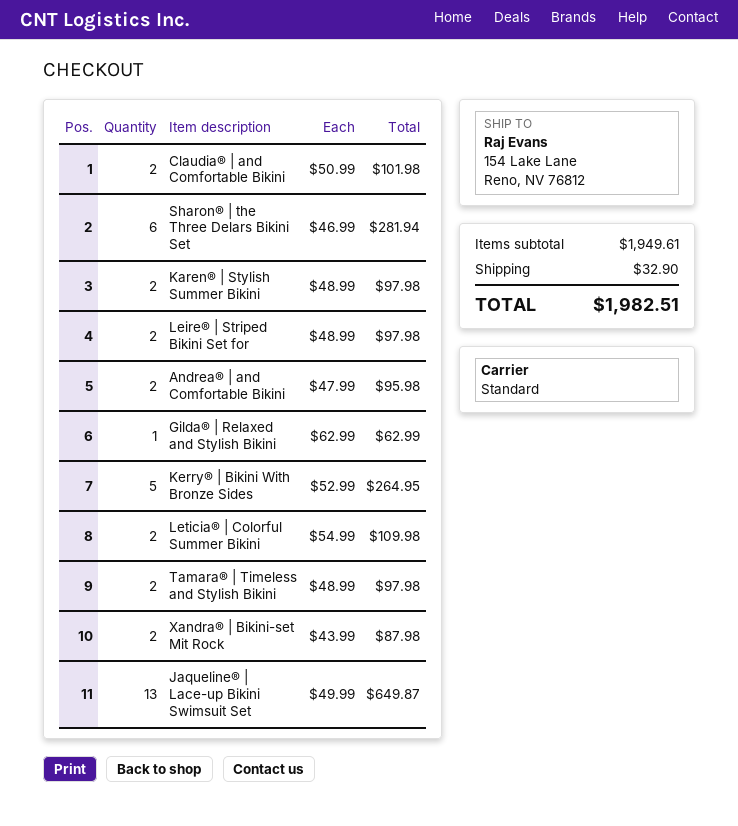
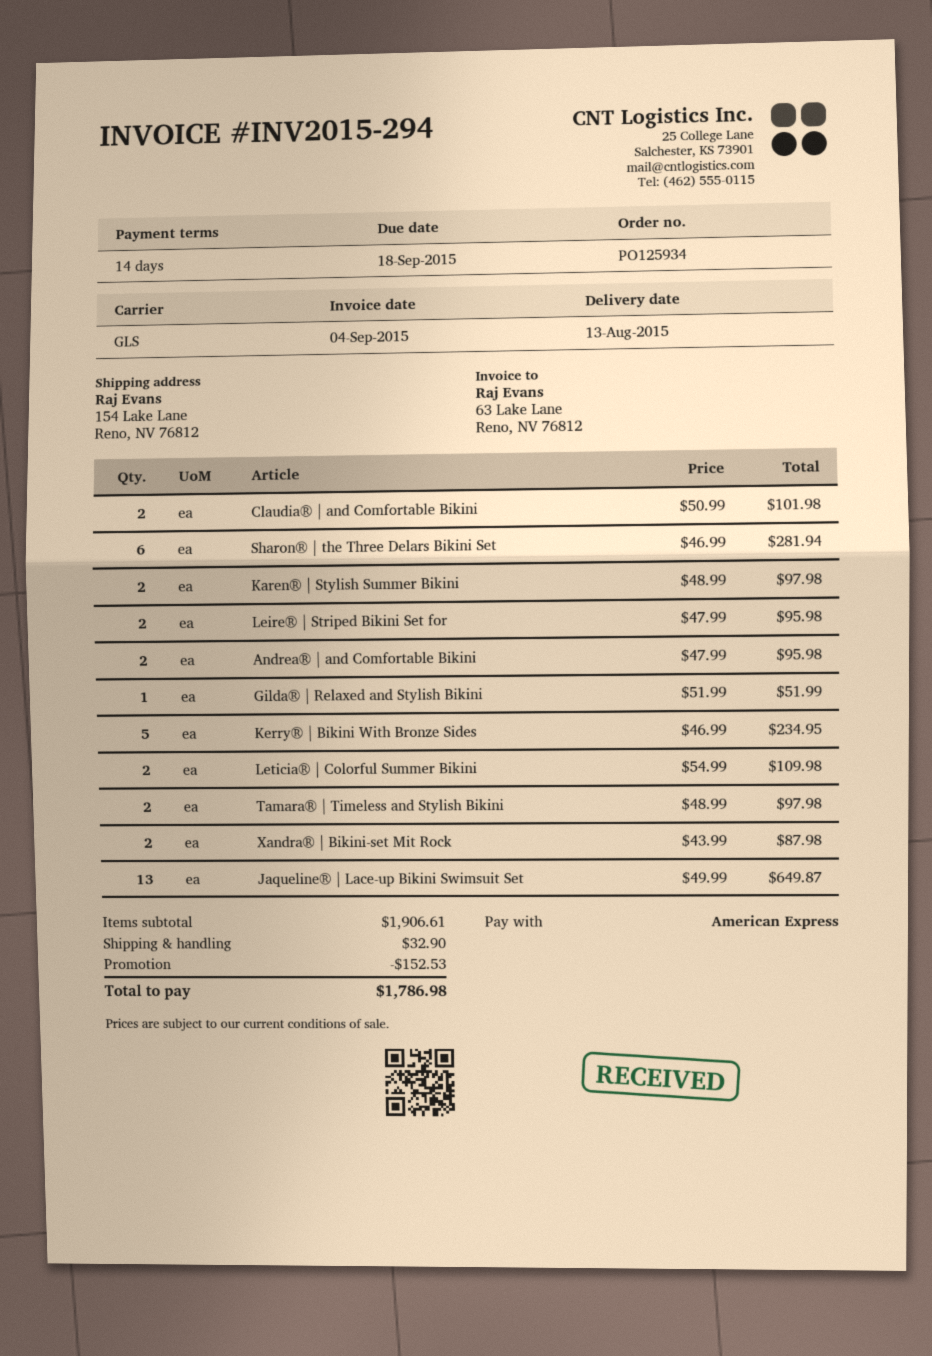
shipping method: standard -> GLS
Leire® | Striped Bikini Set for: 2 x 48.99 = 97.98 -> 2 x 47.99 = 95.98
Gilda® | Relaxed and Stylish Bikini: 1 x 62.99 = 62.99 -> 1 x 51.99 = 51.99
Kerry® | Bikini With Bronze Sides: 5 x 52.99 = 264.95 -> 5 x 46.99 = 234.95
subtotal: 1949.61 -> 1906.61
discount: none -> 152.53
total: 1982.51 -> 1786.98

